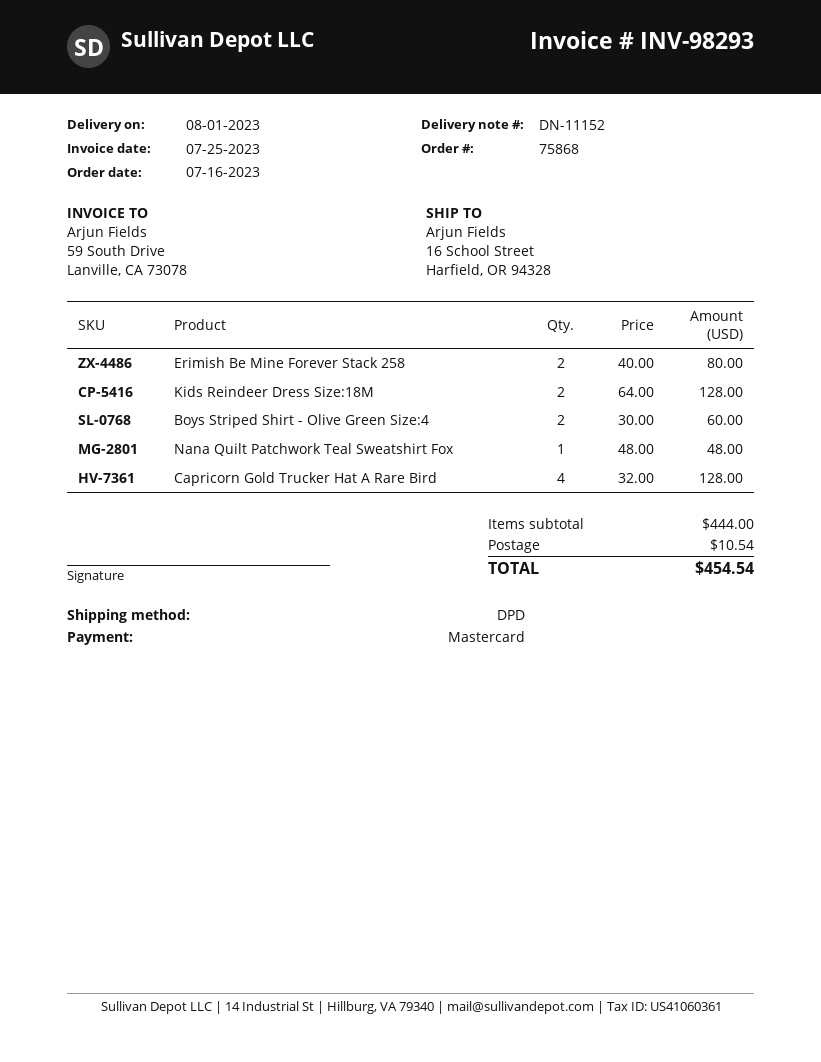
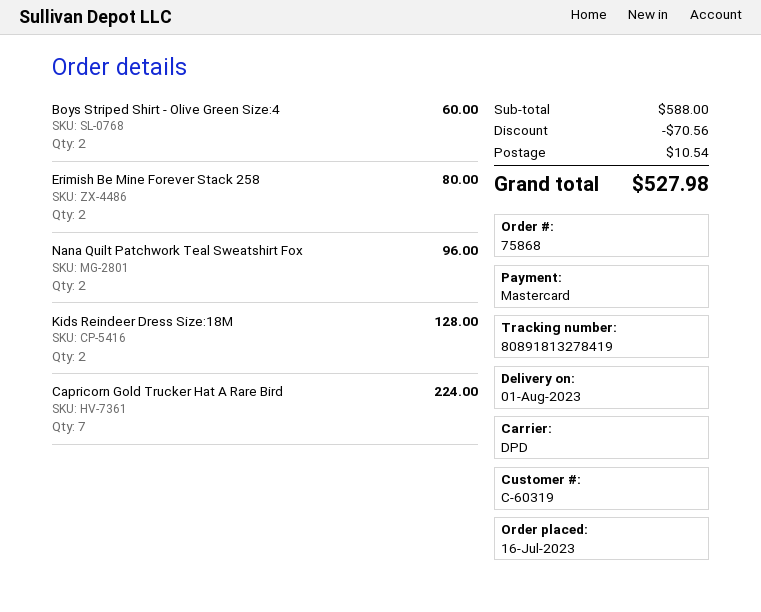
Nana Quilt Patchwork Teal Sweatshirt Fox: 1 for 48.00 -> 2 for 96.00
Capricorn Gold Trucker Hat A Rare Bird: 4 for 128.00 -> 7 for 224.00
subtotal: 444.00 -> 588.00
discount: none -> 70.56
total: 454.54 -> 527.98

